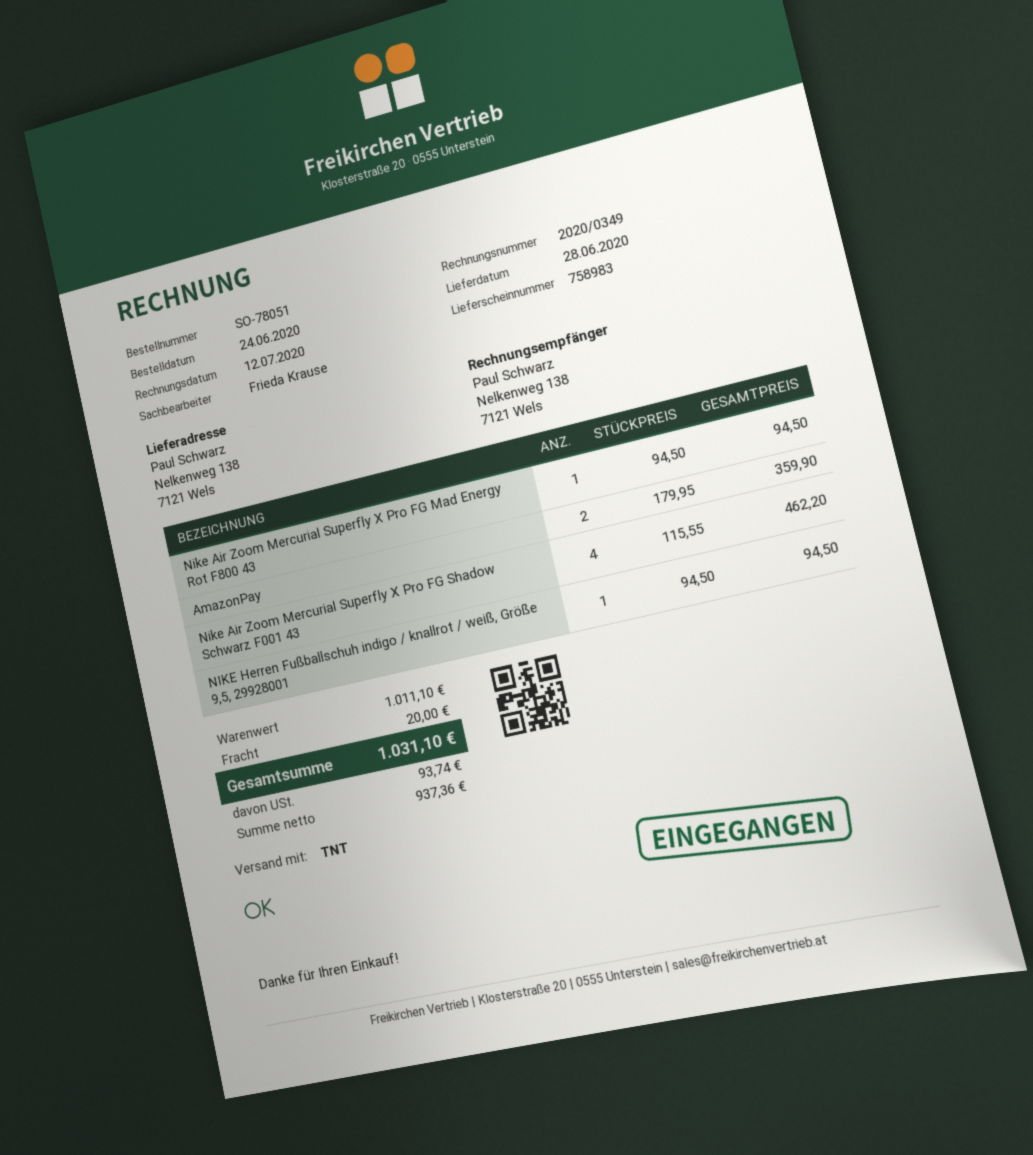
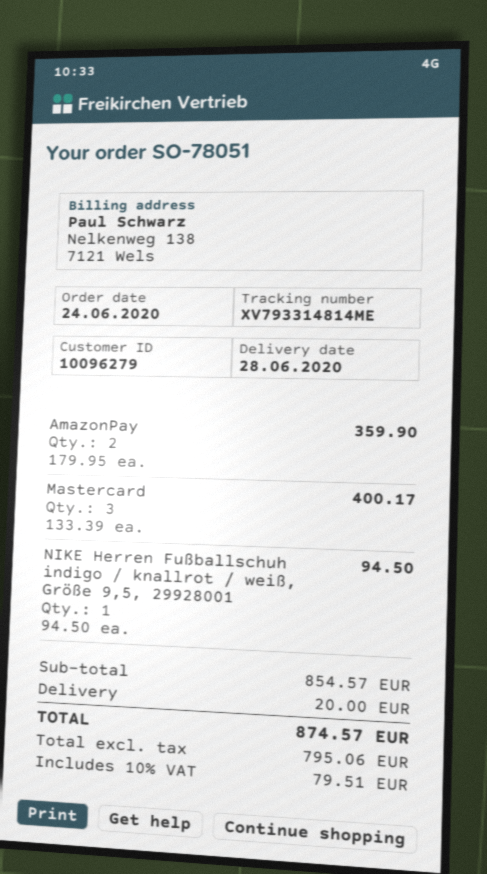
Nike Air Zoom Mercurial Superfly X Pro FG Mad Energy Rot F800 43: 1 x 94.50 = 94.50 -> none
Nike Air Zoom Mercurial Superfly X Pro FG Shadow Schwarz F001 43: 4 x 115.55 = 462.20 -> none
Mastercard: none -> 3 x 133.39 = 400.17
subtotal: 1011.10 -> 854.57
net: 937.36 -> 795.06
tax: 93.74 -> 79.51
total: 1031.10 -> 874.57

